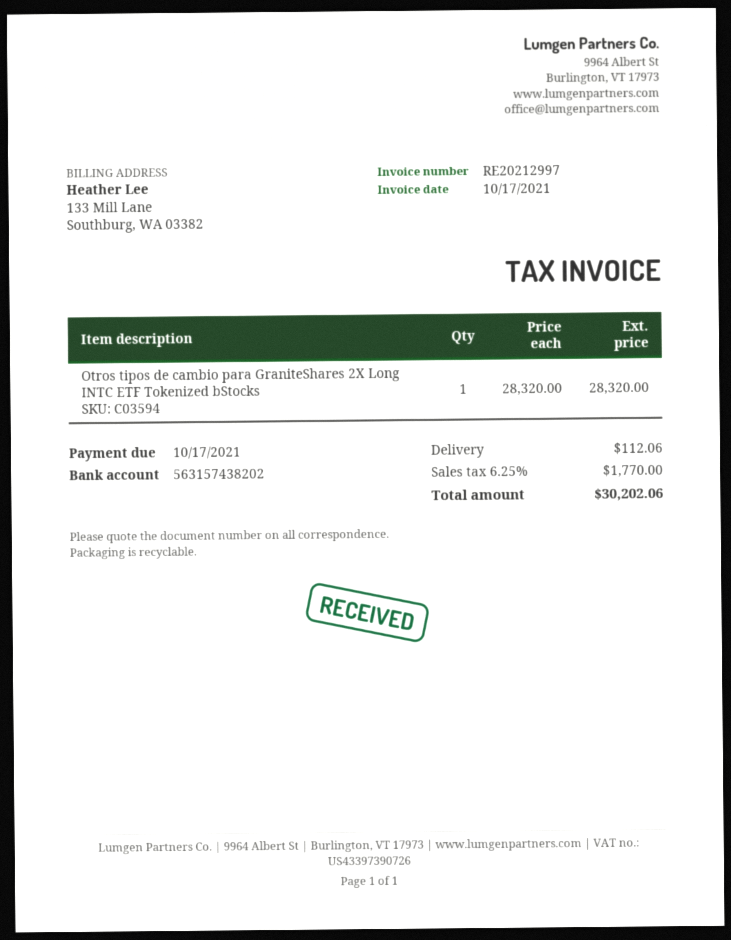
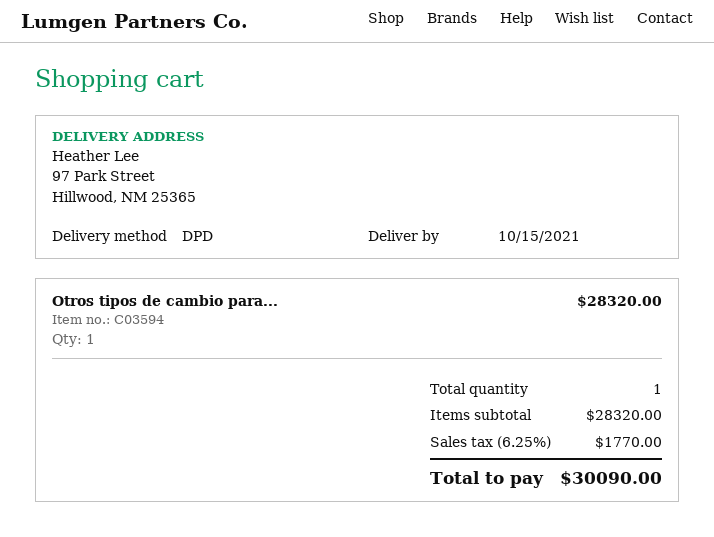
shipping: 112.06 -> none
total: 30202.06 -> 30090.00

